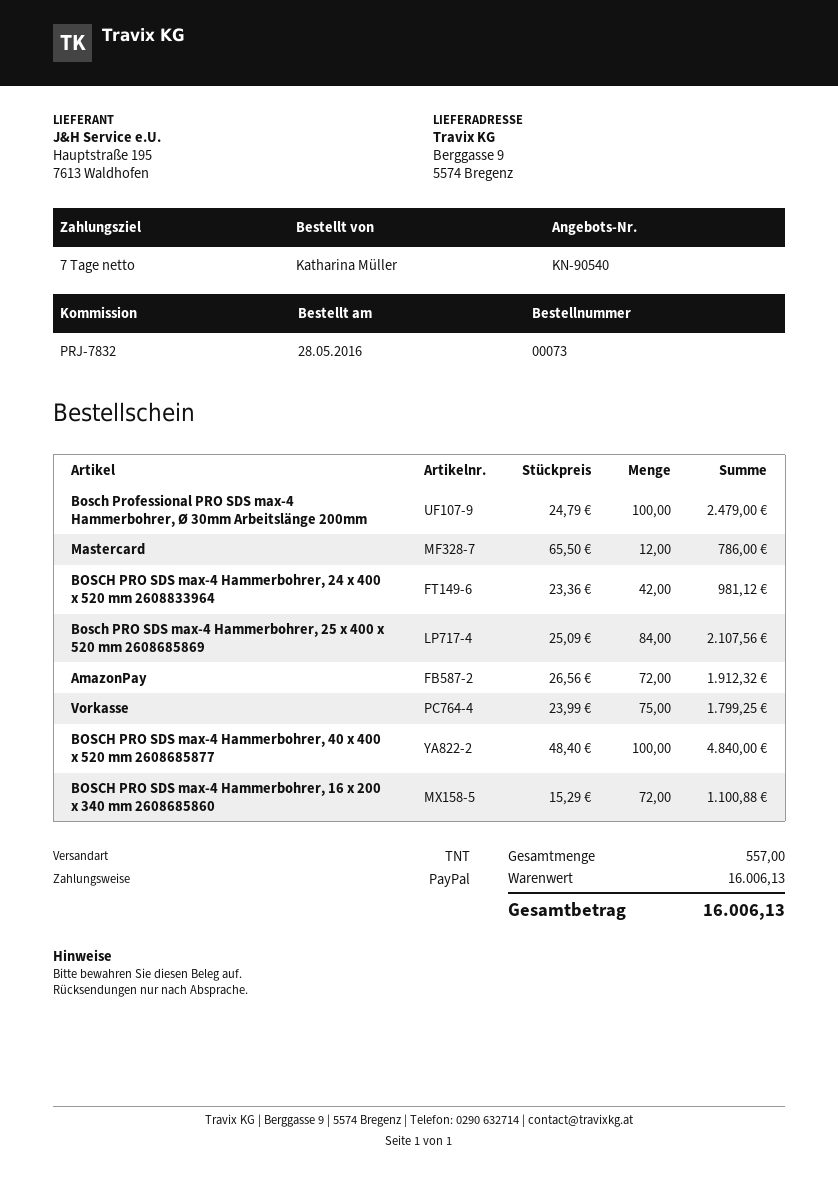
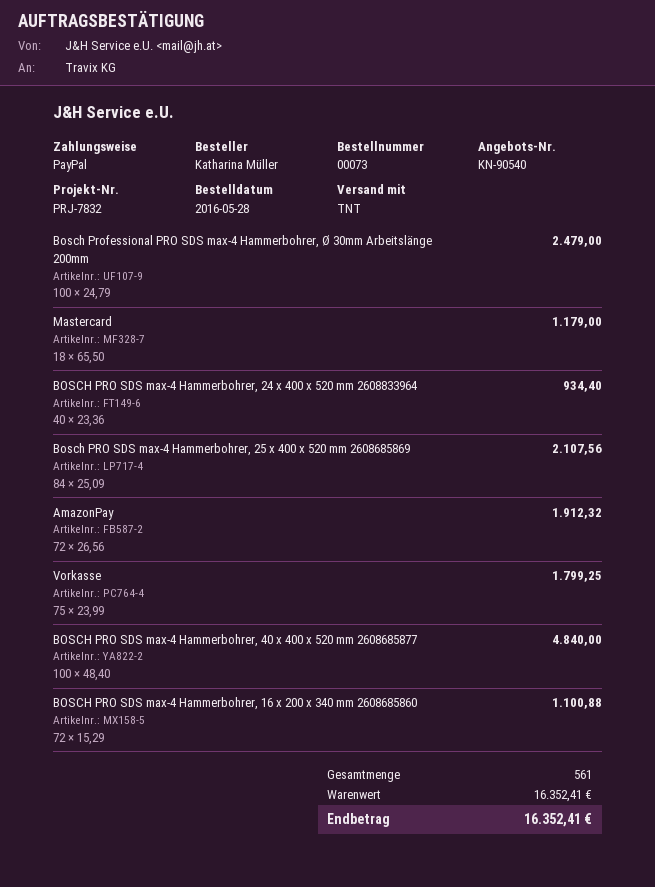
Mastercard: 12 x 65.50 = 786.00 -> 18 x 65.50 = 1179.00
BOSCH PRO SDS max-4 Hammerbohrer, 24 x 400 x 520 mm 2608833964: 42 x 23.36 = 981.12 -> 40 x 23.36 = 934.40
total quantity: 557 -> 561
subtotal: 16006.13 -> 16352.41
total: 16006.13 -> 16352.41

